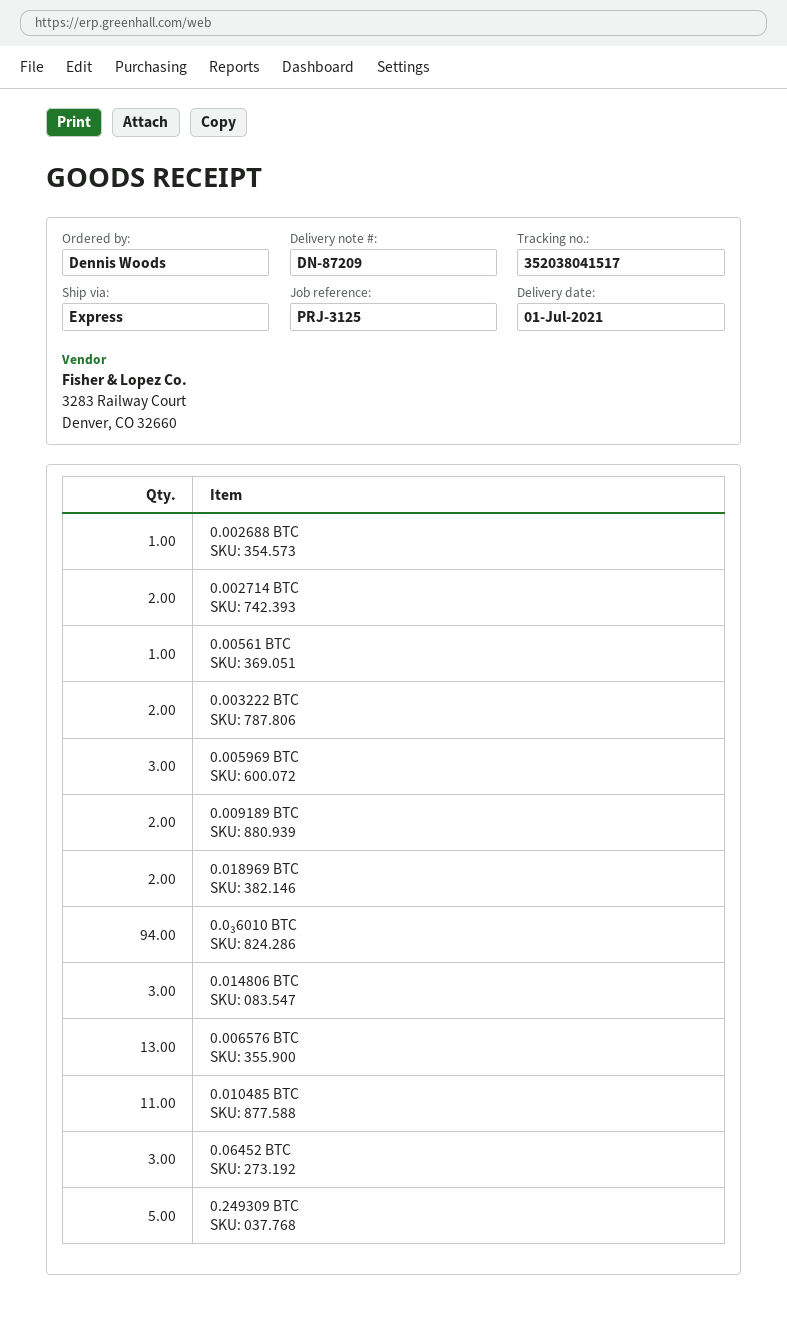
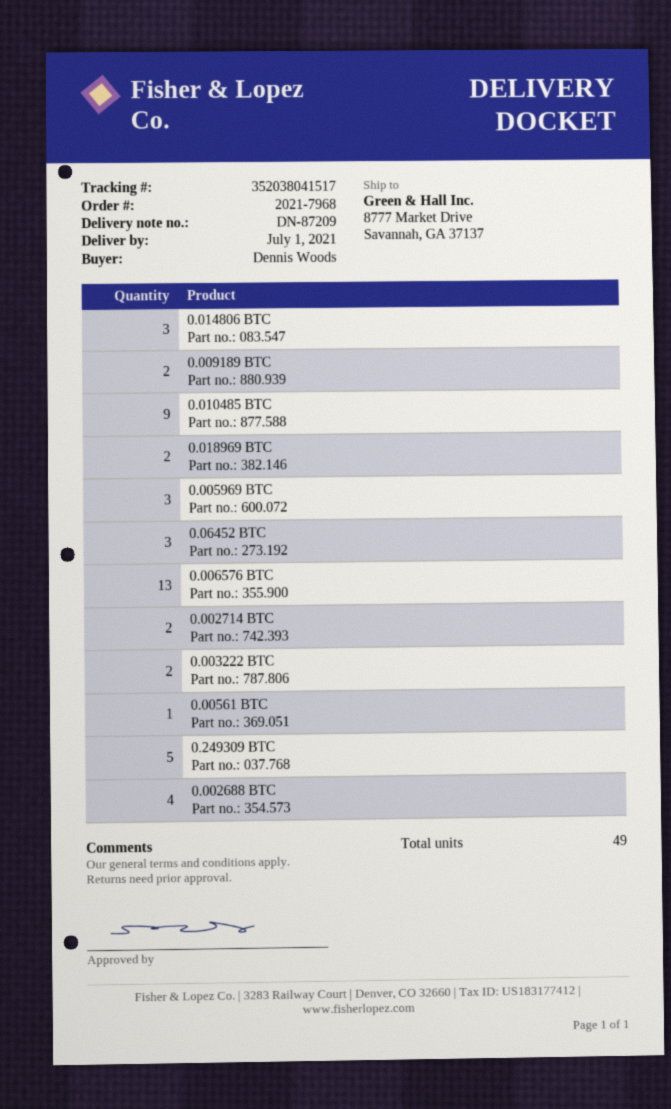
0.002688 BTC: 1 -> 4
0.0₃6010 BTC: 94 -> none
0.010485 BTC: 11 -> 9

